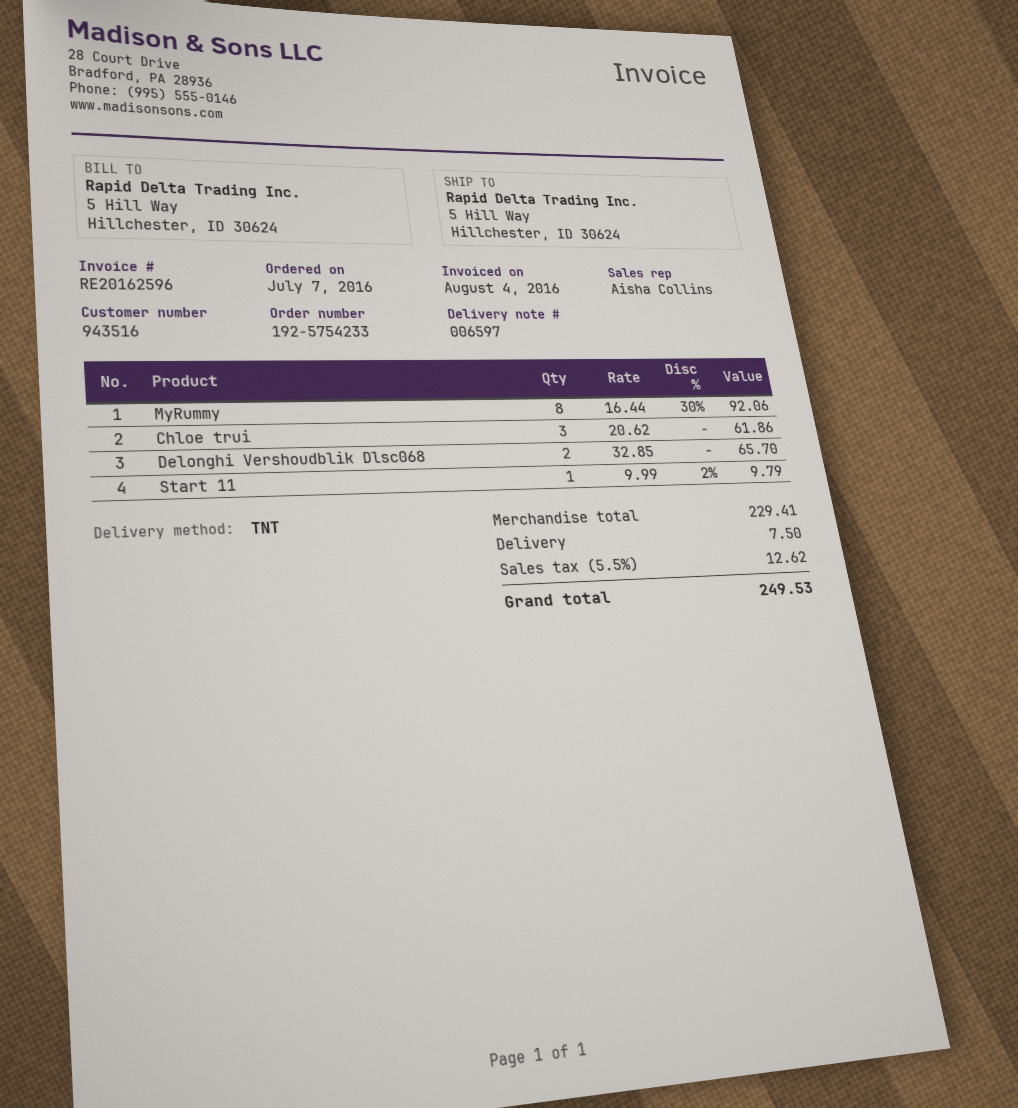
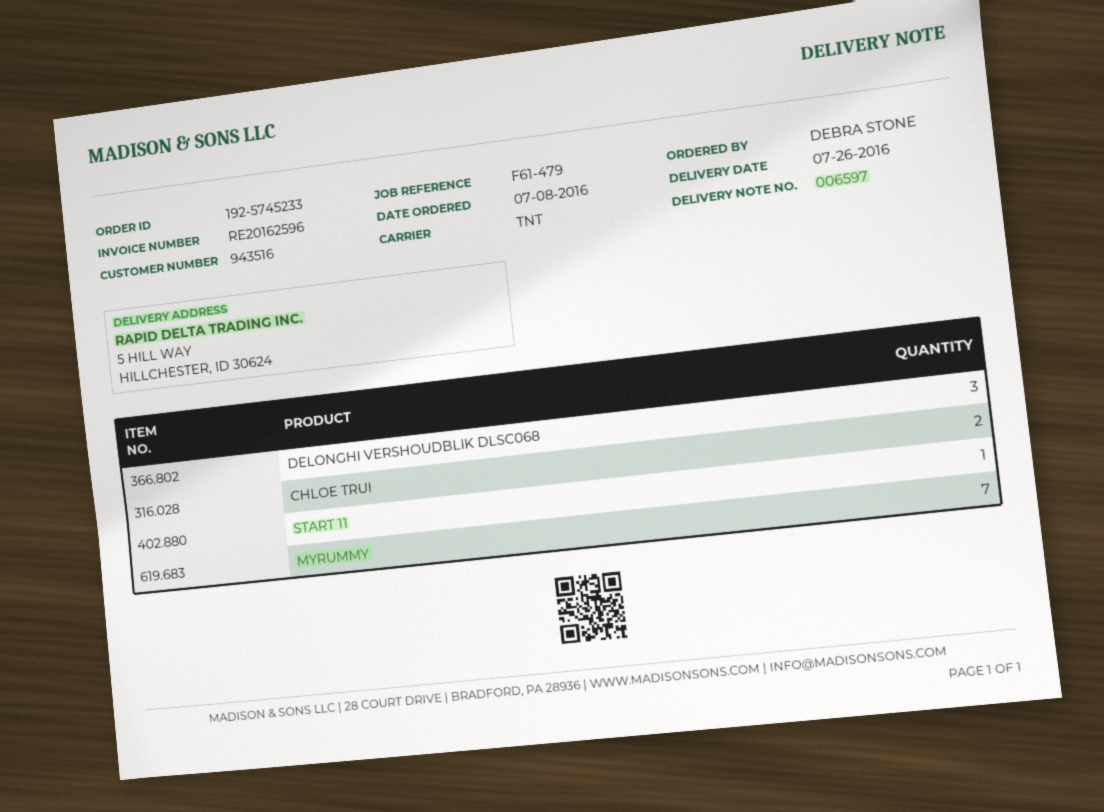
order number: 192-5754233 -> 192-5745233
order date: 2016-07-07 -> 2016-07-08
MyRummy: 8 -> 7
Chloe trui: 3 -> 2
Delonghi Vershoudblik Dlsc068: 2 -> 3

